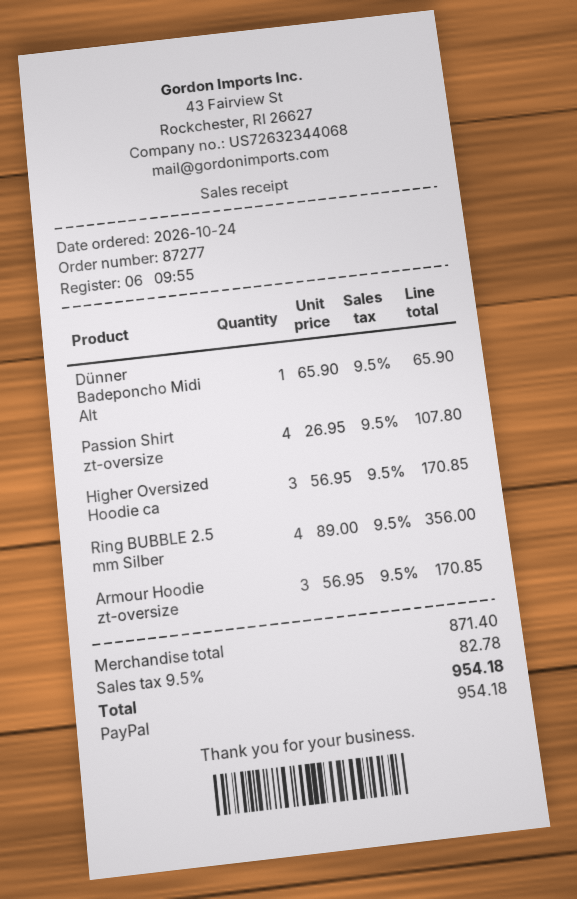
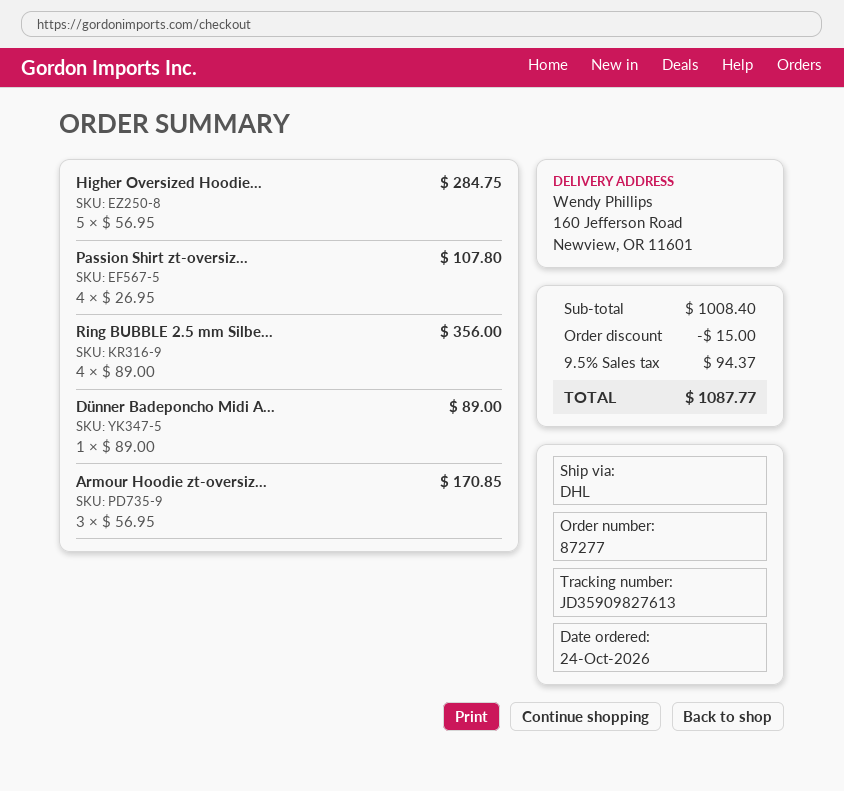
Dünner Badeponcho Midi Alt: 1 x 65.90 = 65.90 -> 1 x 89.00 = 89.00
Higher Oversized Hoodie ca: 3 x 56.95 = 170.85 -> 5 x 56.95 = 284.75
subtotal: 871.40 -> 1008.40
discount: none -> 15.00
tax: 9.5% = 82.78 -> 9.5% = 94.37
total: 954.18 -> 1087.77

